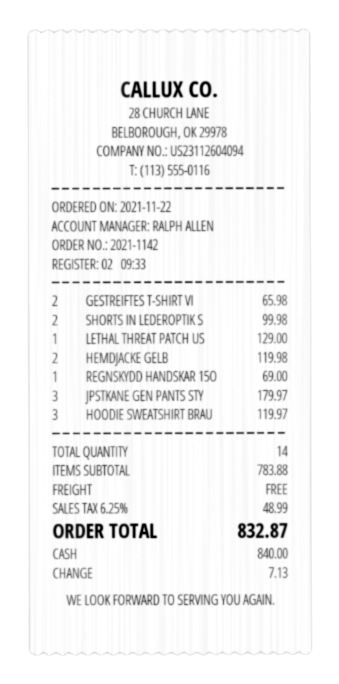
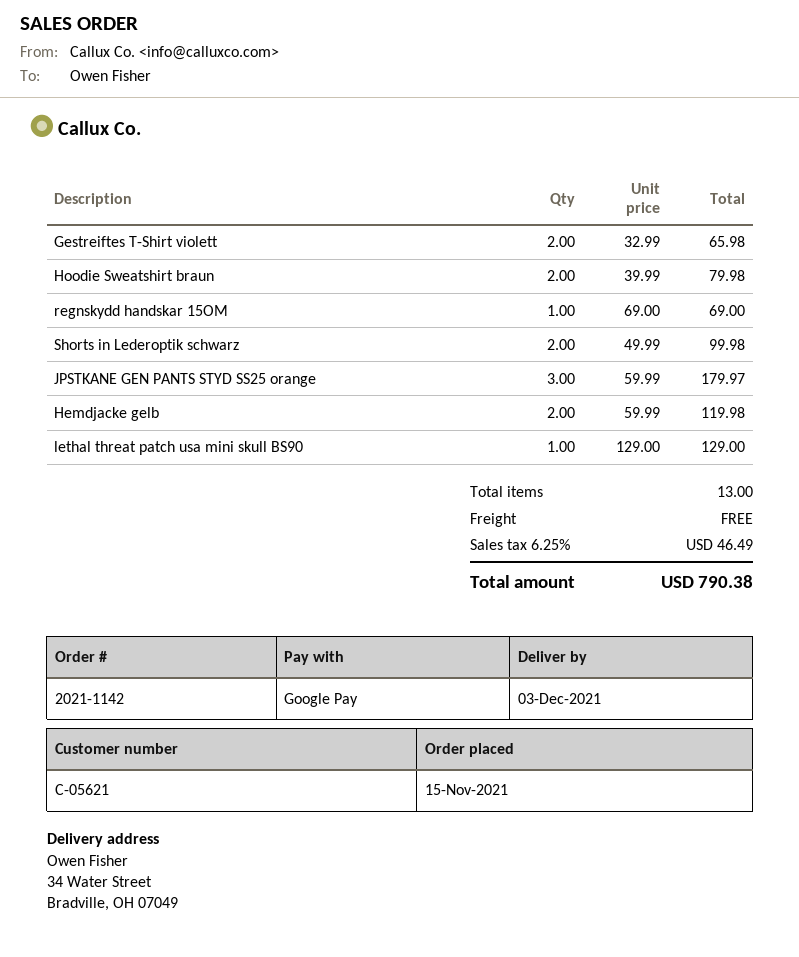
order date: 2021-11-22 -> 2021-11-15
payment method: cash -> Google Pay
HOODIE SWEATSHIRT BRAU: 3 for 119.97 -> 2 for 79.98
total quantity: 14 -> 13
tax: 6.25% = 48.99 -> 6.25% = 46.49
total: 832.87 -> 790.38

